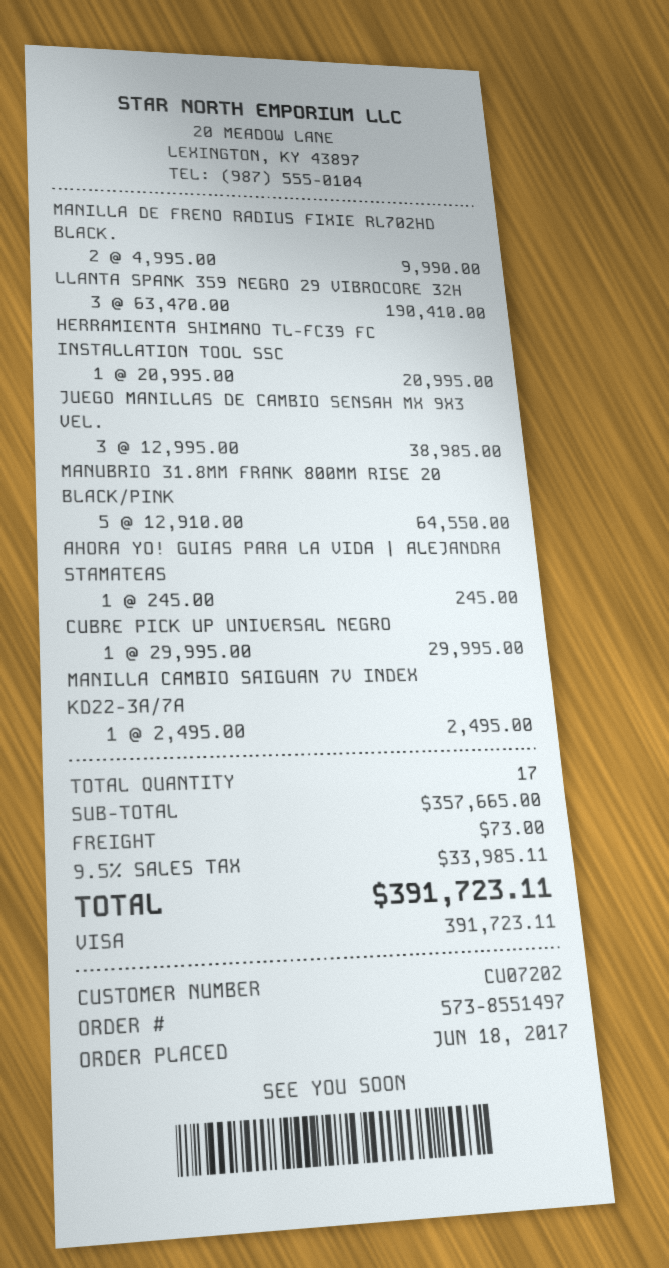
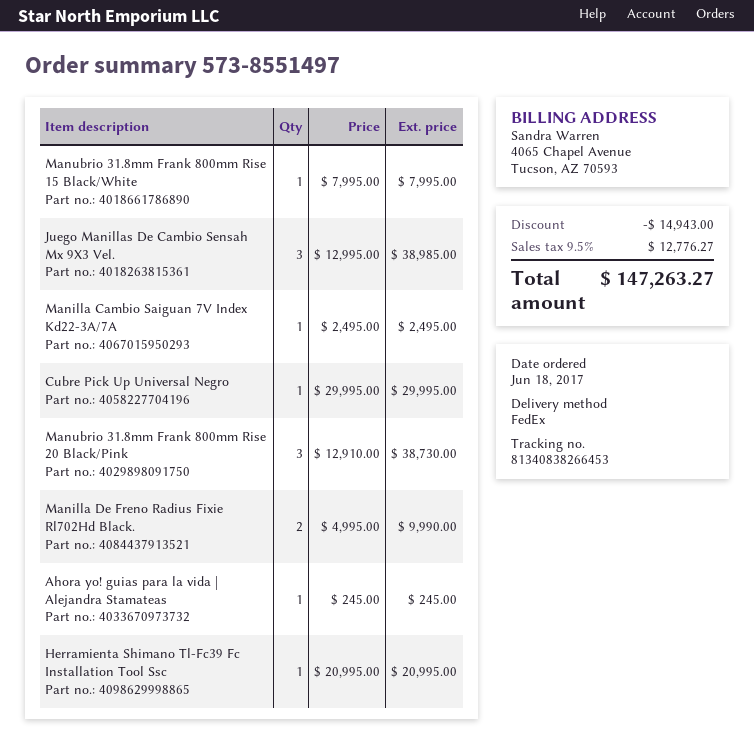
LLANTA SPANK 359 NEGRO 29 VIBROCORE 32H: 3 x 63470.00 = 190410.00 -> none
MANUBRIO 31.8MM FRANK 800MM RISE 20 BLACK/PINK: 5 x 12910.00 = 64550.00 -> 3 x 12910.00 = 38730.00
Manubrio 31.8mm Frank 800mm Rise 15 Black/White: none -> 1 x 7995.00 = 7995.00
discount: none -> 14943.00
shipping: 73.00 -> none
tax: 9.5% = 33985.11 -> 9.5% = 12776.27
total: 391723.11 -> 147263.27

